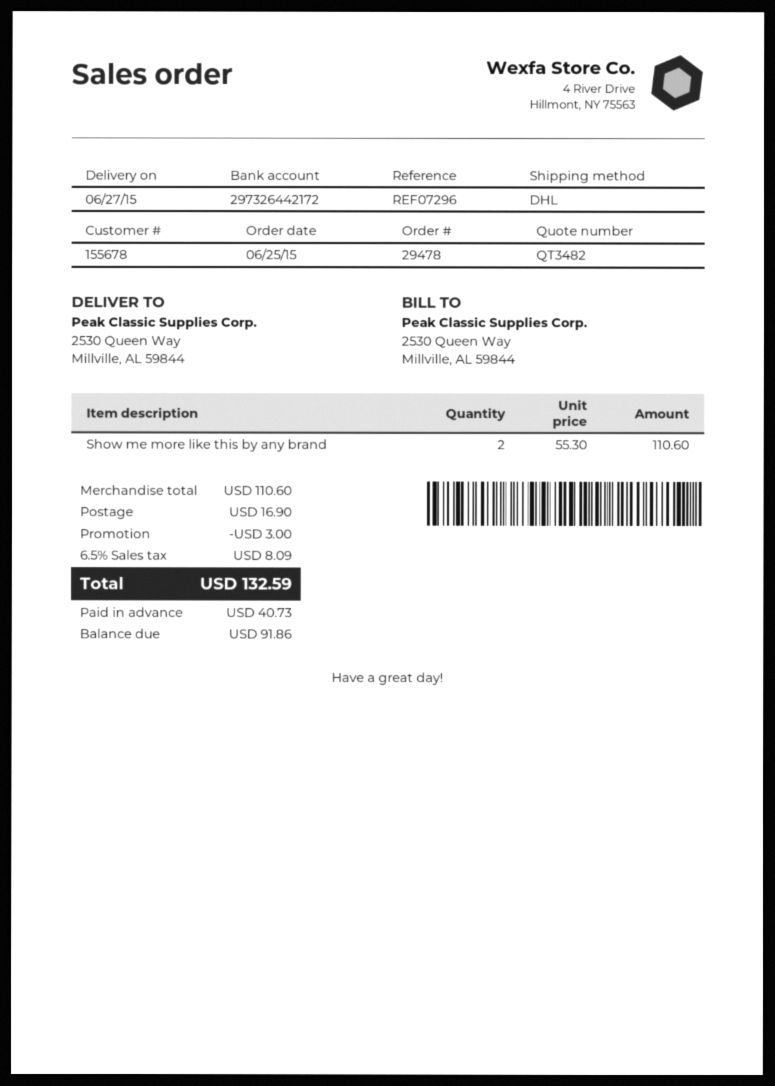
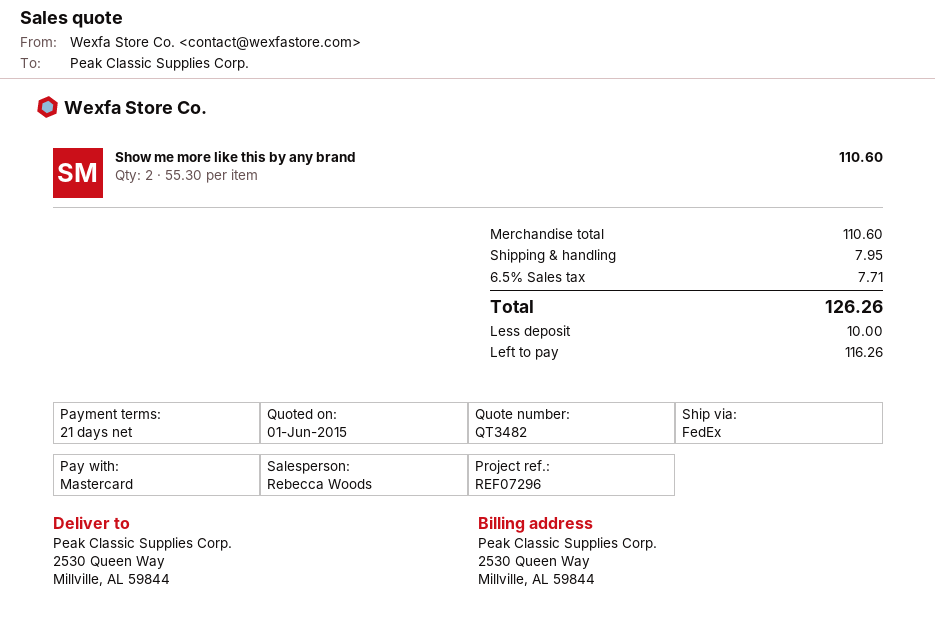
shipping method: DHL -> FedEx
discount: 3.00 -> none
shipping: 16.90 -> 7.95
tax: 6.5% = 8.09 -> 6.5% = 7.71
total: 132.59 -> 126.26
deposit: 40.73 -> 10.00
balance: 91.86 -> 116.26

